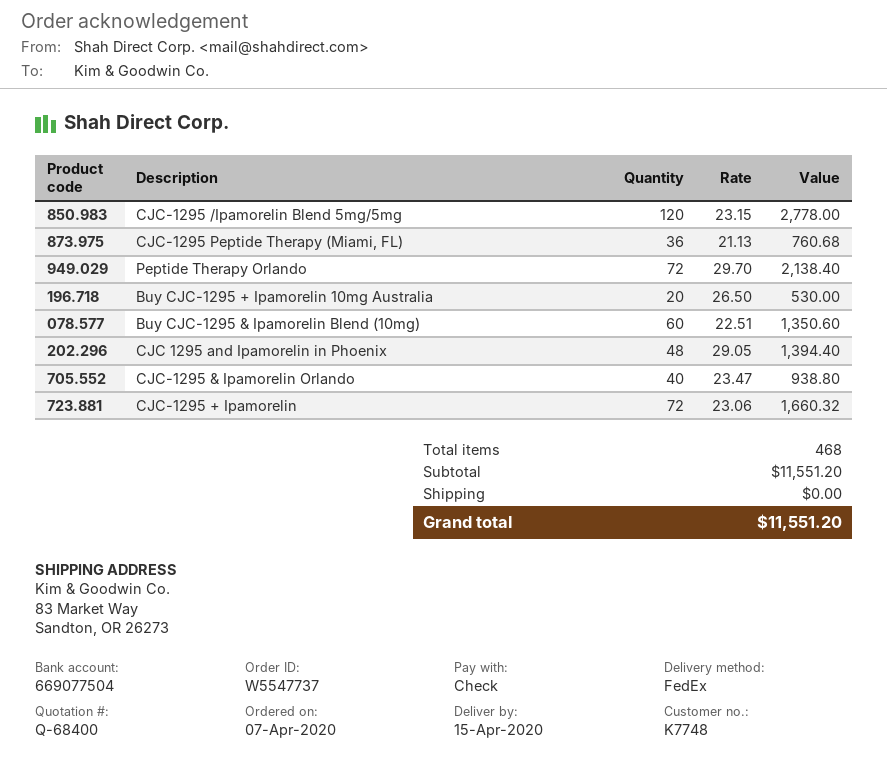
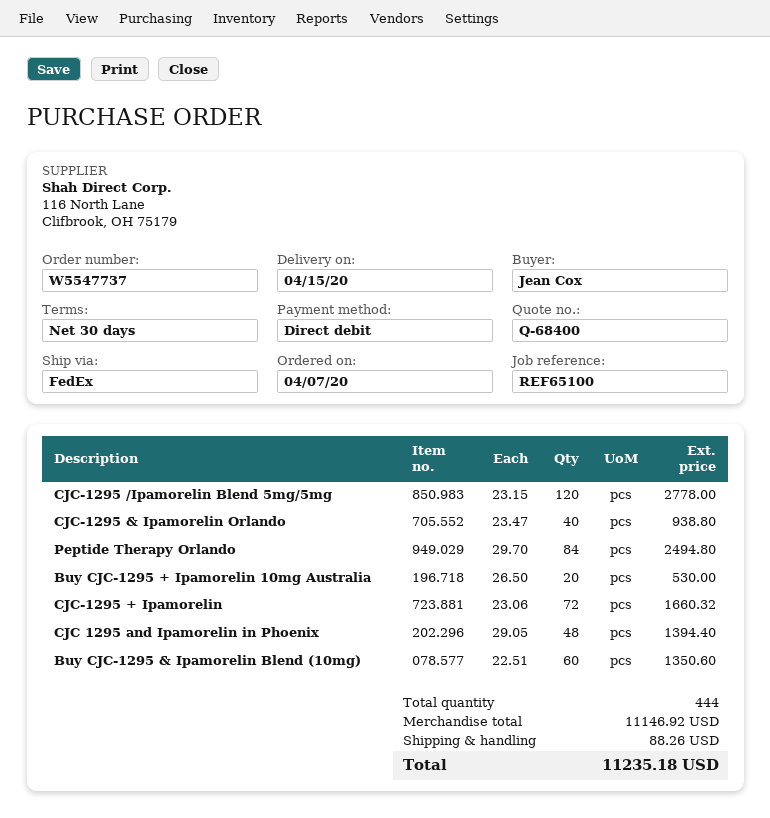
payment method: cheque -> direct debit
CJC-1295 Peptide Therapy (Miami, FL): 36 x 21.13 = 760.68 -> none
Peptide Therapy Orlando: 72 x 29.70 = 2138.40 -> 84 x 29.70 = 2494.80
total quantity: 468 -> 444
subtotal: 11551.20 -> 11146.92
shipping: 0.00 -> 88.26
total: 11551.20 -> 11235.18

